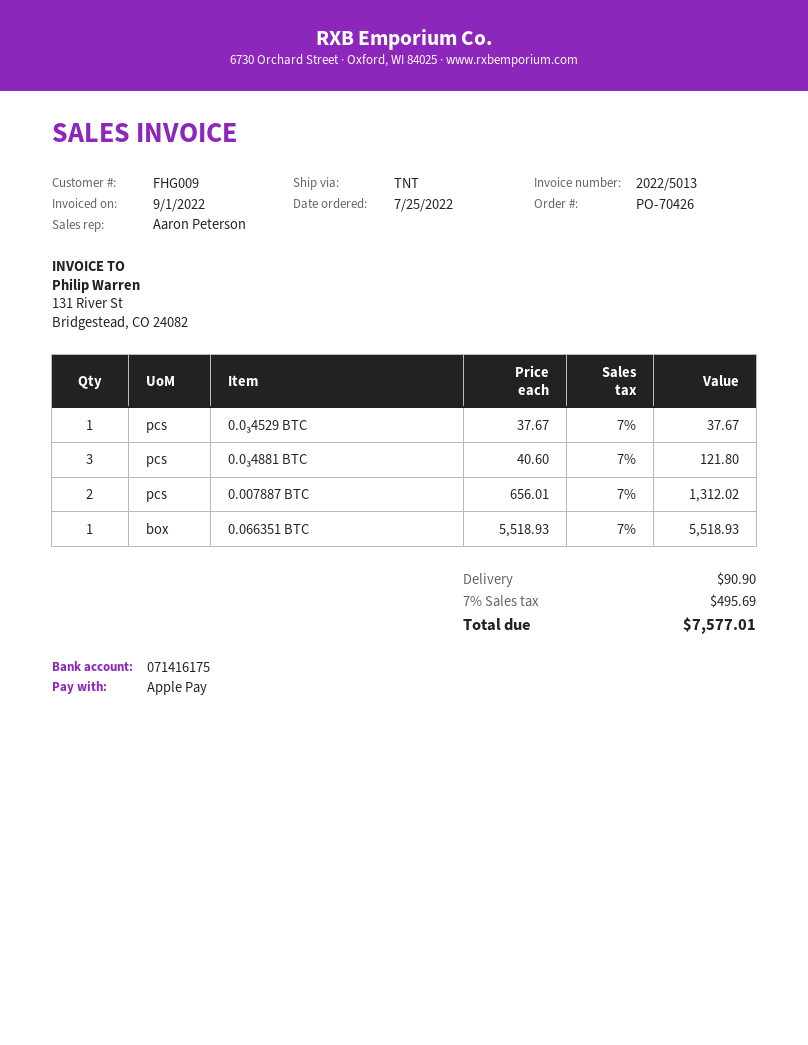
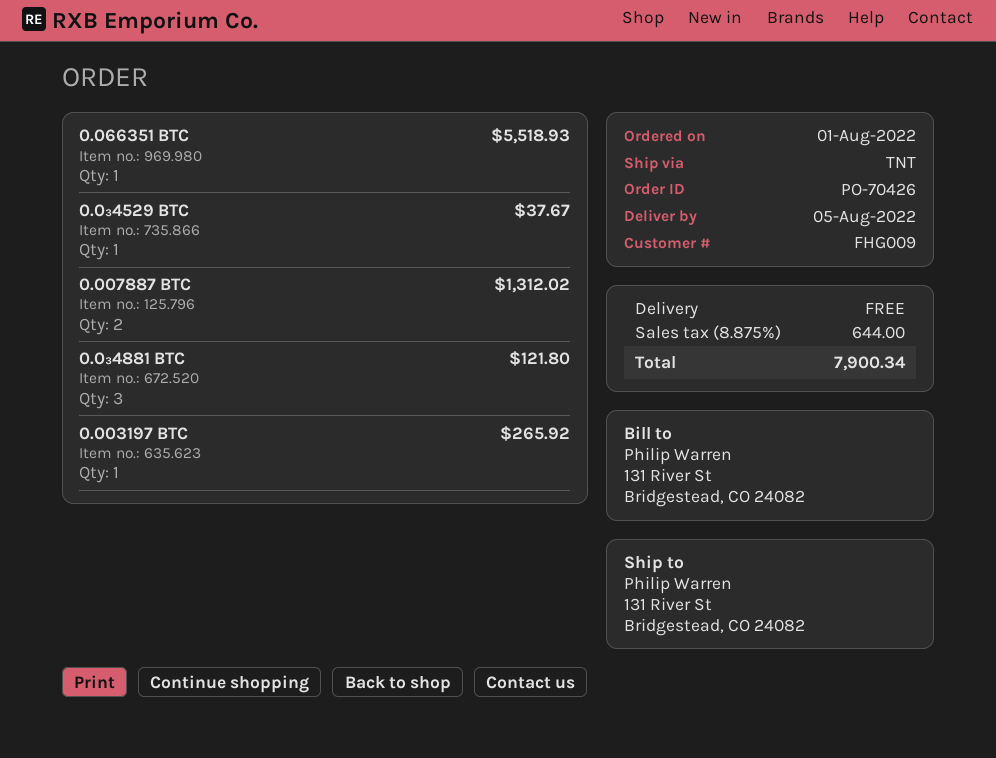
order date: 2022-07-25 -> 2022-08-01
0.003197 BTC: none -> 1 for 265.92
shipping: 90.90 -> 0.00
tax: 7% = 495.69 -> 8.875% = 644.00
total: 7577.01 -> 7900.34

